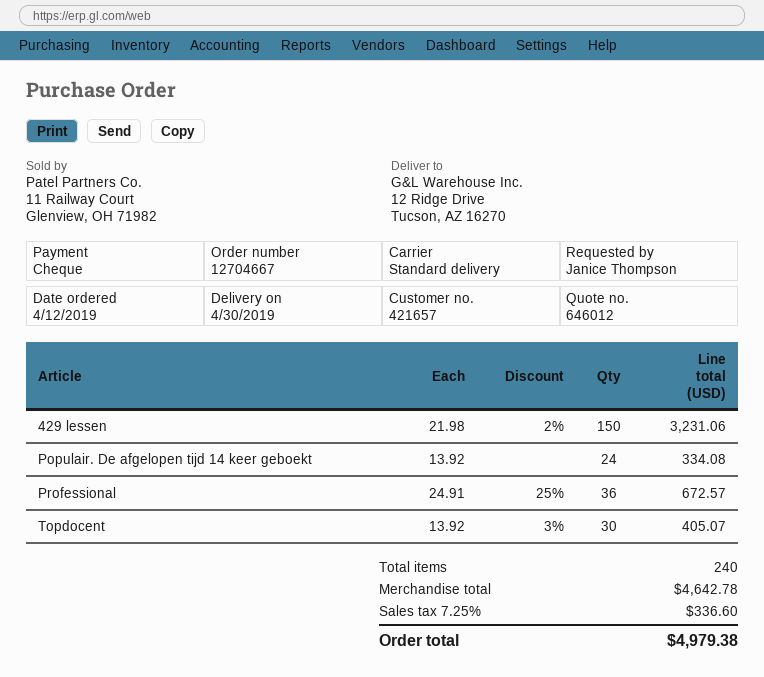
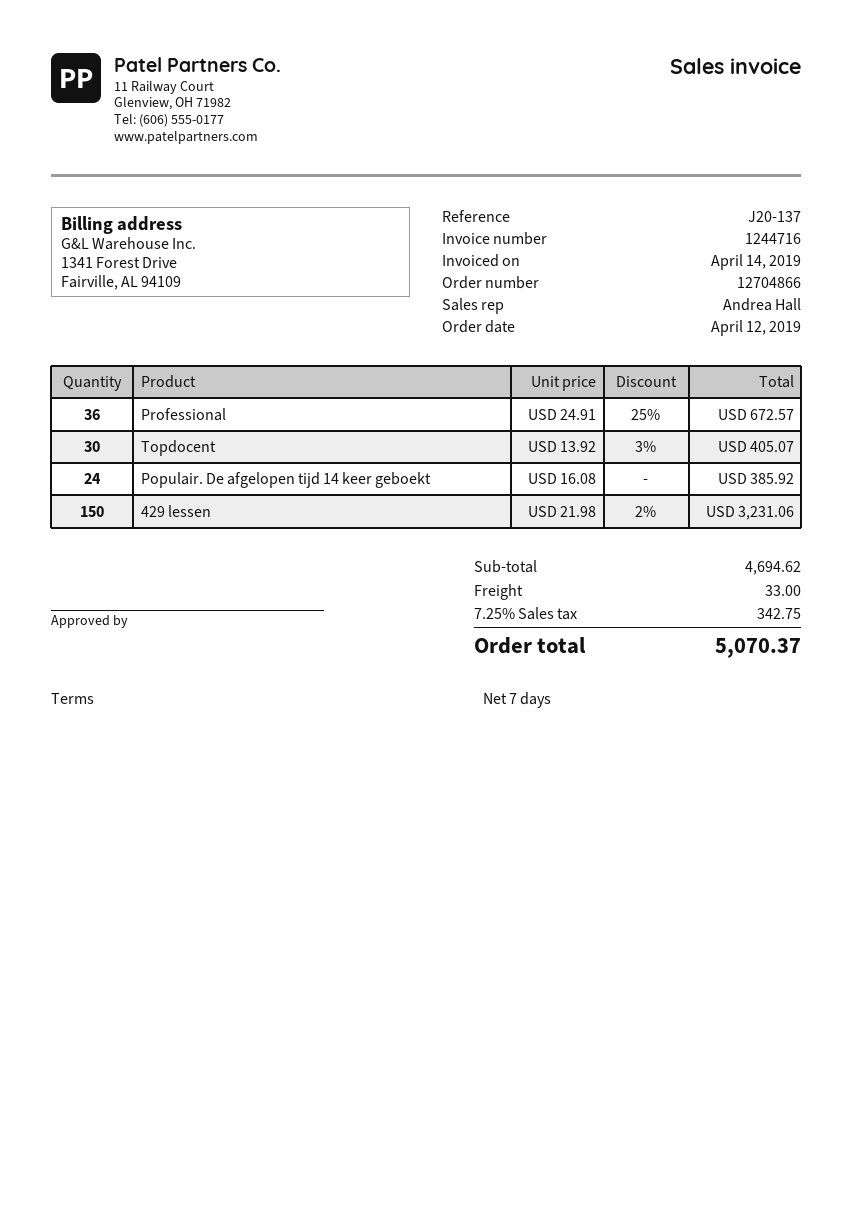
order number: 12704667 -> 12704866
Populair. De afgelopen tijd 14 keer geboekt: 24 x 13.92 = 334.08 -> 24 x 16.08 = 385.92
subtotal: 4642.78 -> 4694.62
shipping: none -> 33.00
tax: 7.25% = 336.60 -> 7.25% = 342.75
total: 4979.38 -> 5070.37

